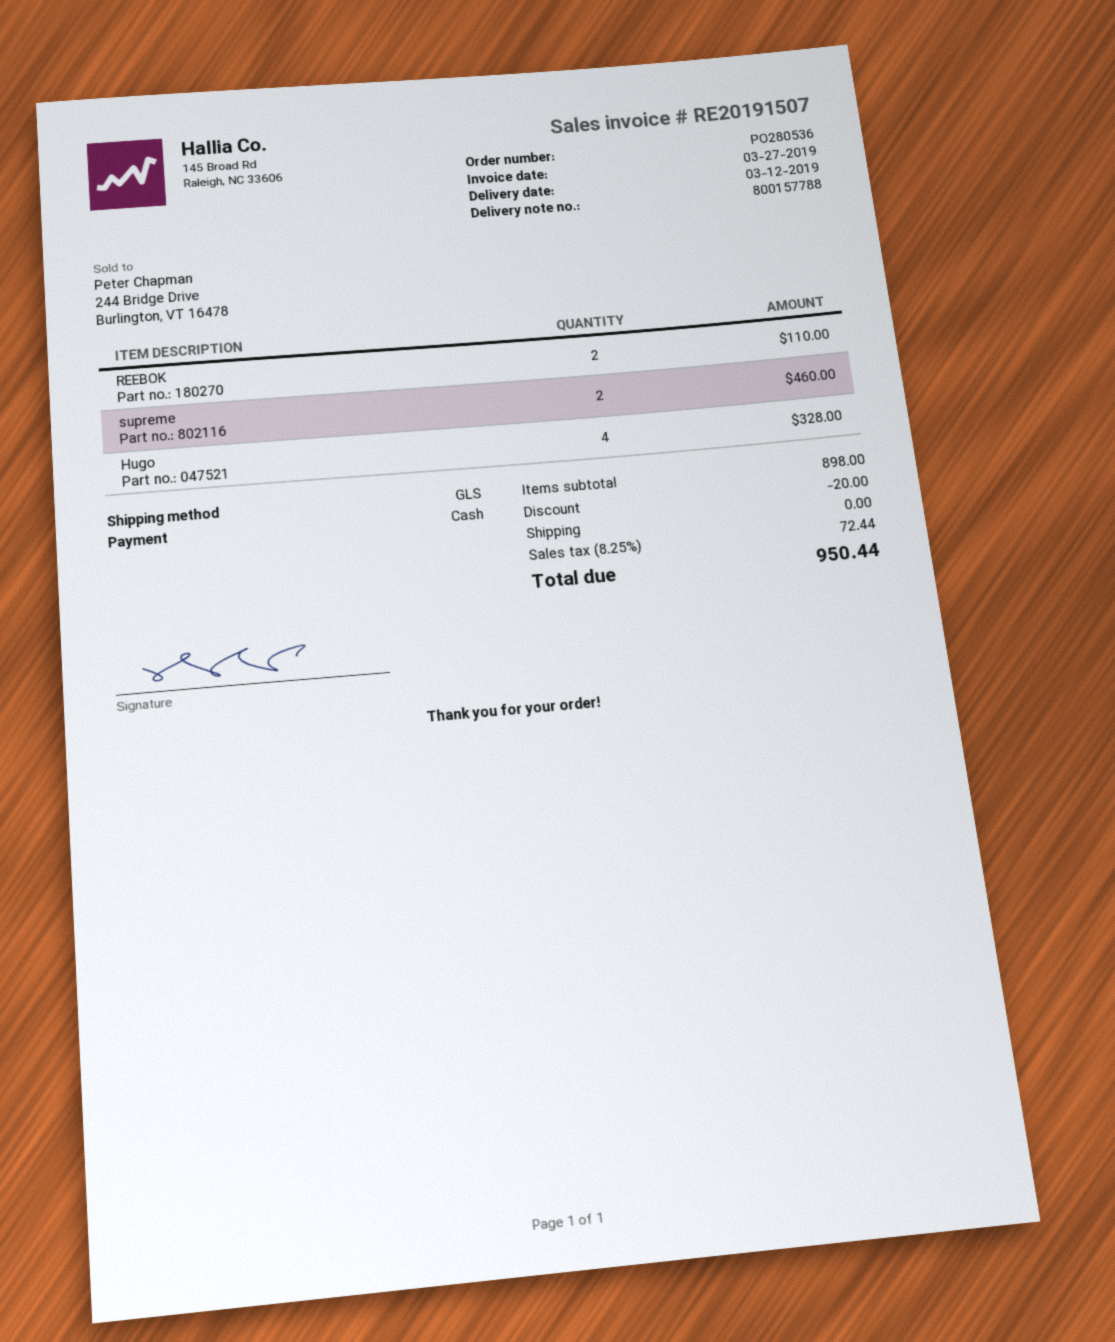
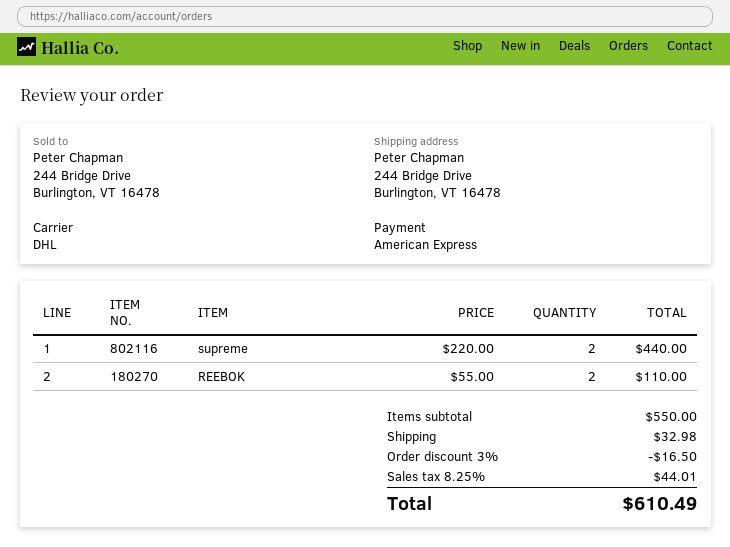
payment method: cash -> American Express
shipping method: GLS -> DHL
supreme: 2 for 460.00 -> 2 for 440.00
Hugo: 4 for 328.00 -> none
subtotal: 898.00 -> 550.00
discount: 20.00 -> 16.50
shipping: 0.00 -> 32.98
tax: 8.25% = 72.44 -> 8.25% = 44.01
total: 950.44 -> 610.49

